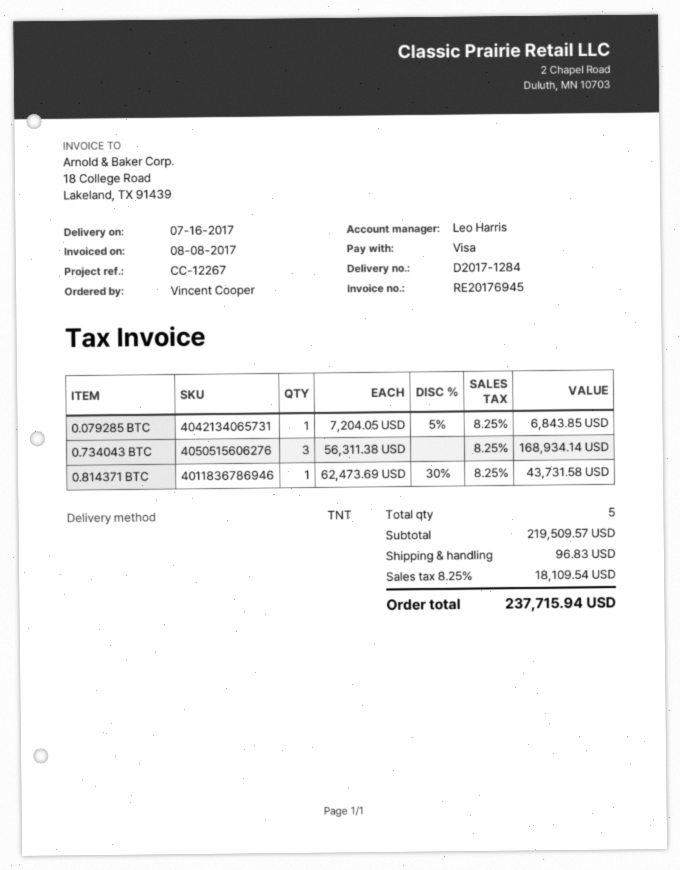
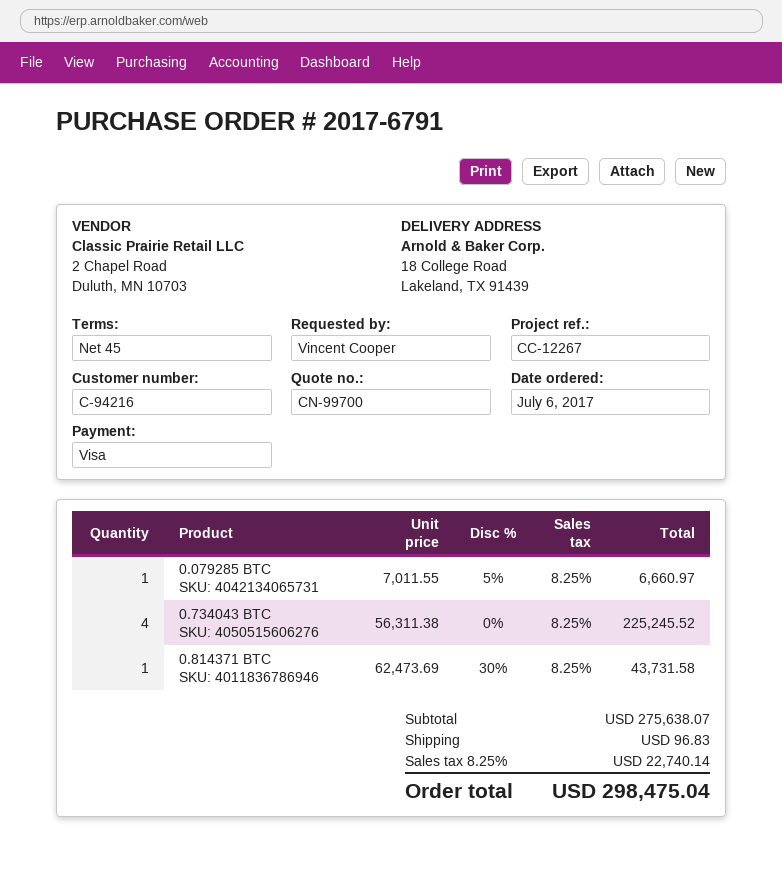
0.079285 BTC: 1 x 7204.05 - 5% = 6843.85 -> 1 x 7011.55 - 5% = 6660.97
0.734043 BTC: 3 x 56311.38 = 168934.14 -> 4 x 56311.38 = 225245.52
subtotal: 219509.57 -> 275638.07
tax: 8.25% = 18109.54 -> 8.25% = 22740.14
total: 237715.94 -> 298475.04

